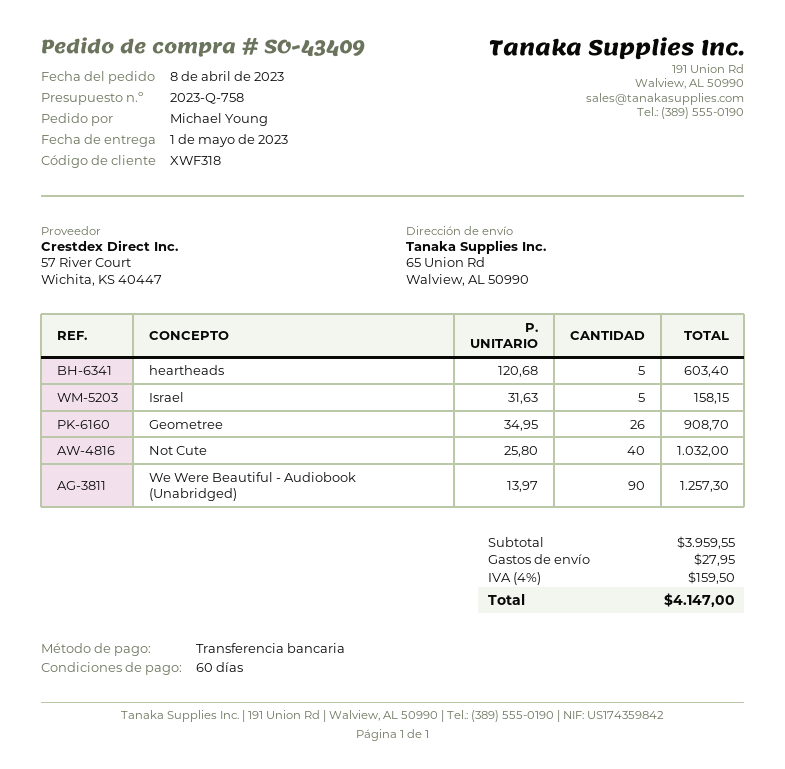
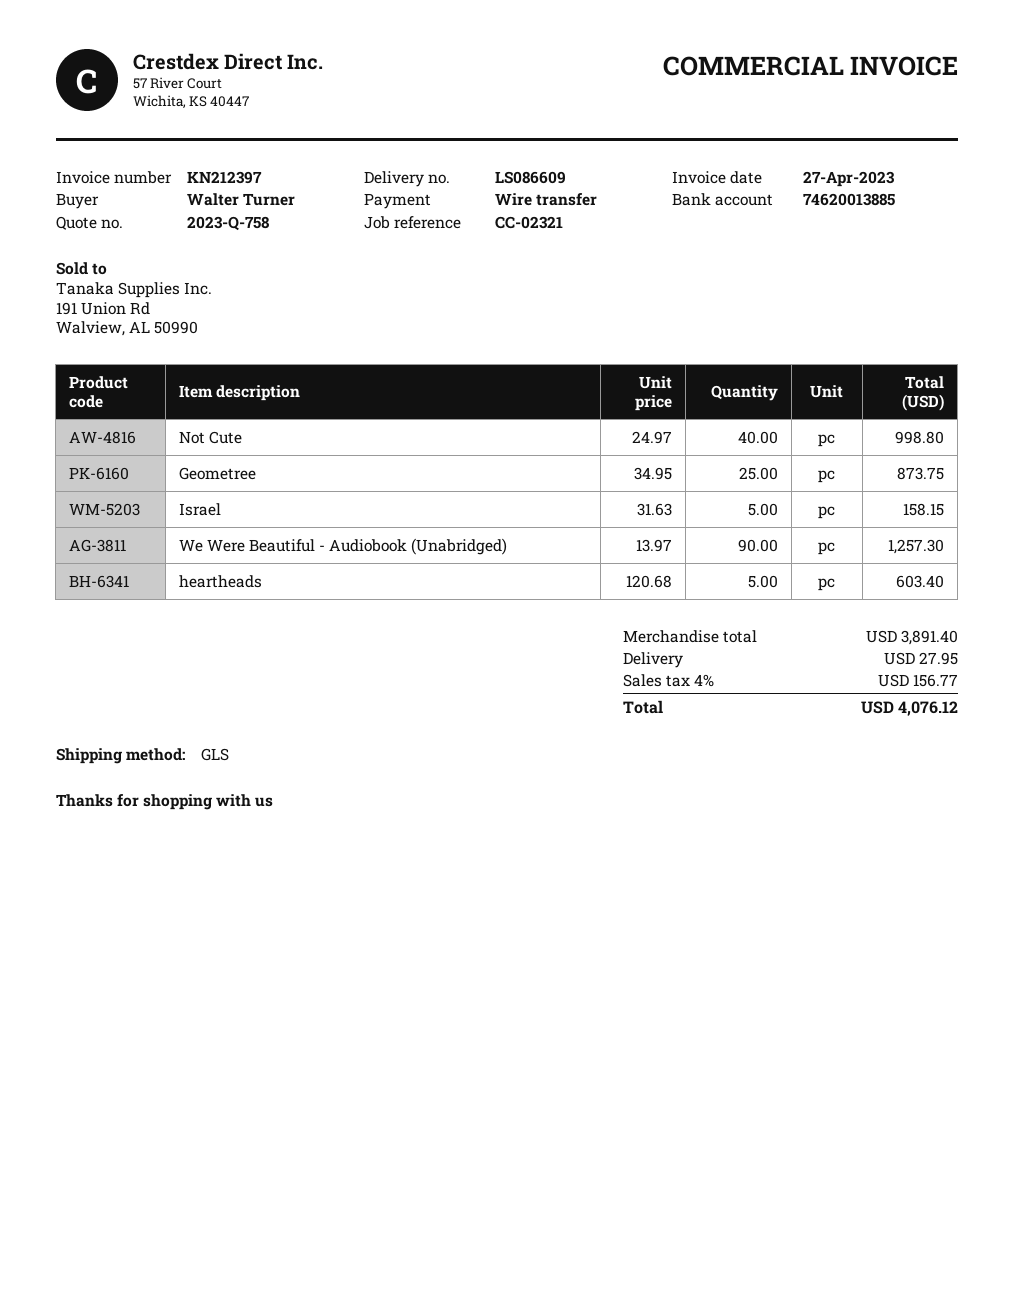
ordered by: Michael Young -> Walter Turner
Geometree: 26 x 34.95 = 908.70 -> 25 x 34.95 = 873.75
Not Cute: 40 x 25.80 = 1032.00 -> 40 x 24.97 = 998.80
subtotal: 3959.55 -> 3891.40
tax: 4% = 159.50 -> 4% = 156.77
total: 4147.00 -> 4076.12

